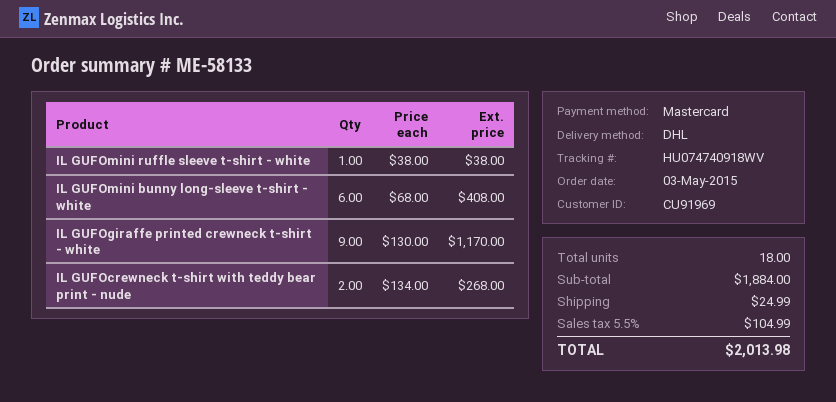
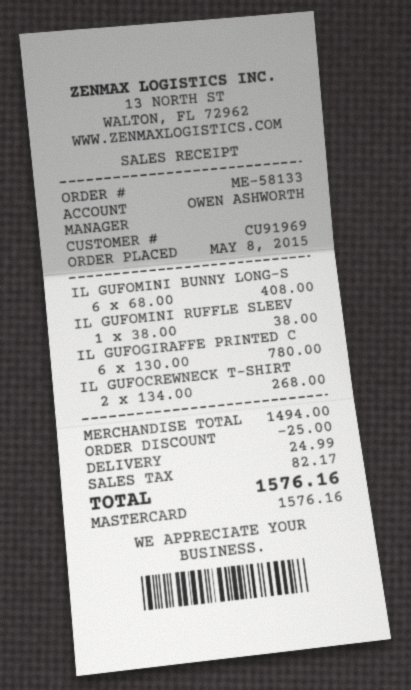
order date: 2015-05-03 -> 2015-05-08
IL GUFOgiraffe printed crewneck t-shirt - white: 9 x 130.00 = 1170.00 -> 6 x 130.00 = 780.00
subtotal: 1884.00 -> 1494.00
discount: none -> 25.00
tax: 104.99 -> 82.17
total: 2013.98 -> 1576.16

